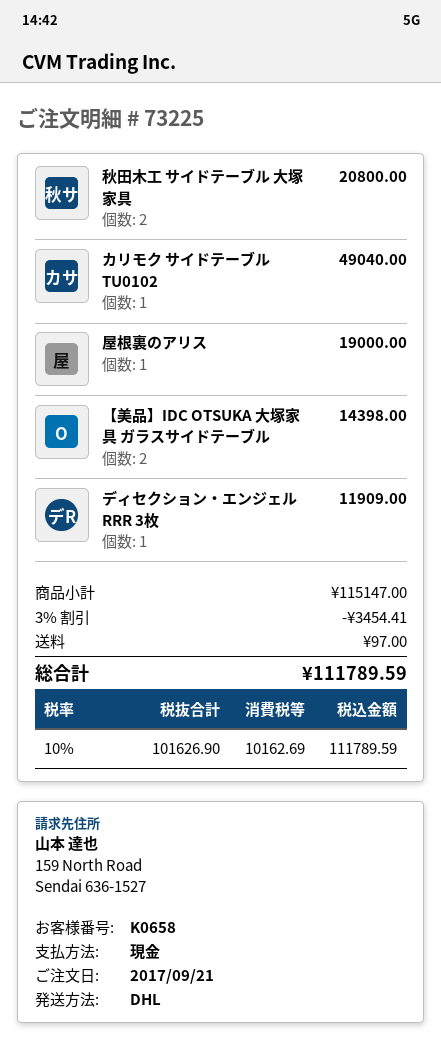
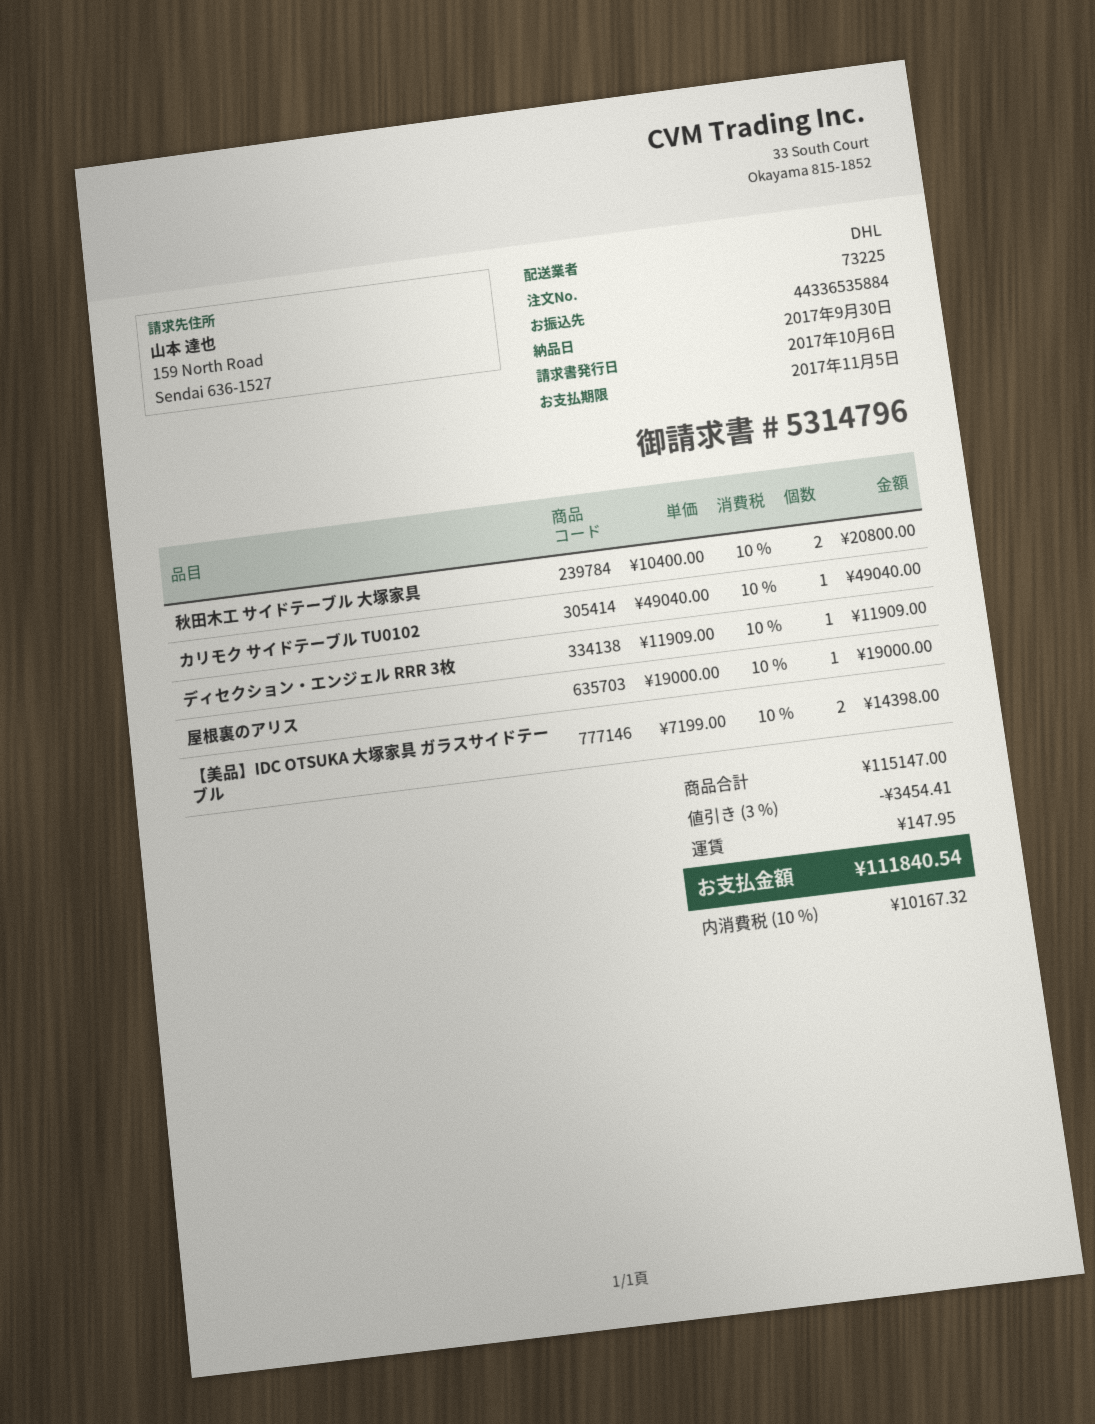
shipping: 97.00 -> 147.95
tax: 10% = 10162.69 -> 10% = 10167.32
total: 111789.59 -> 111840.54

